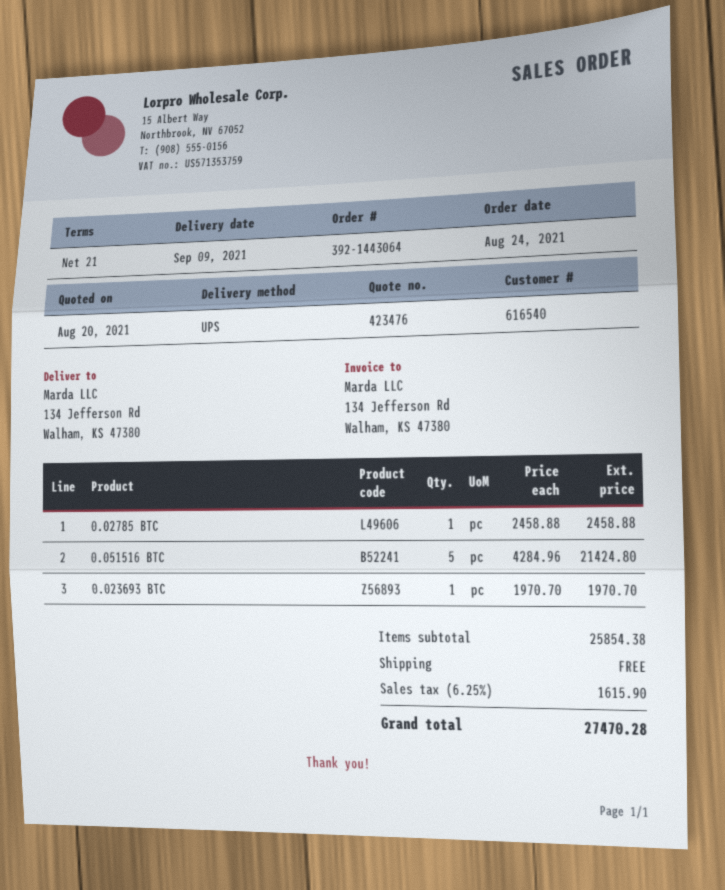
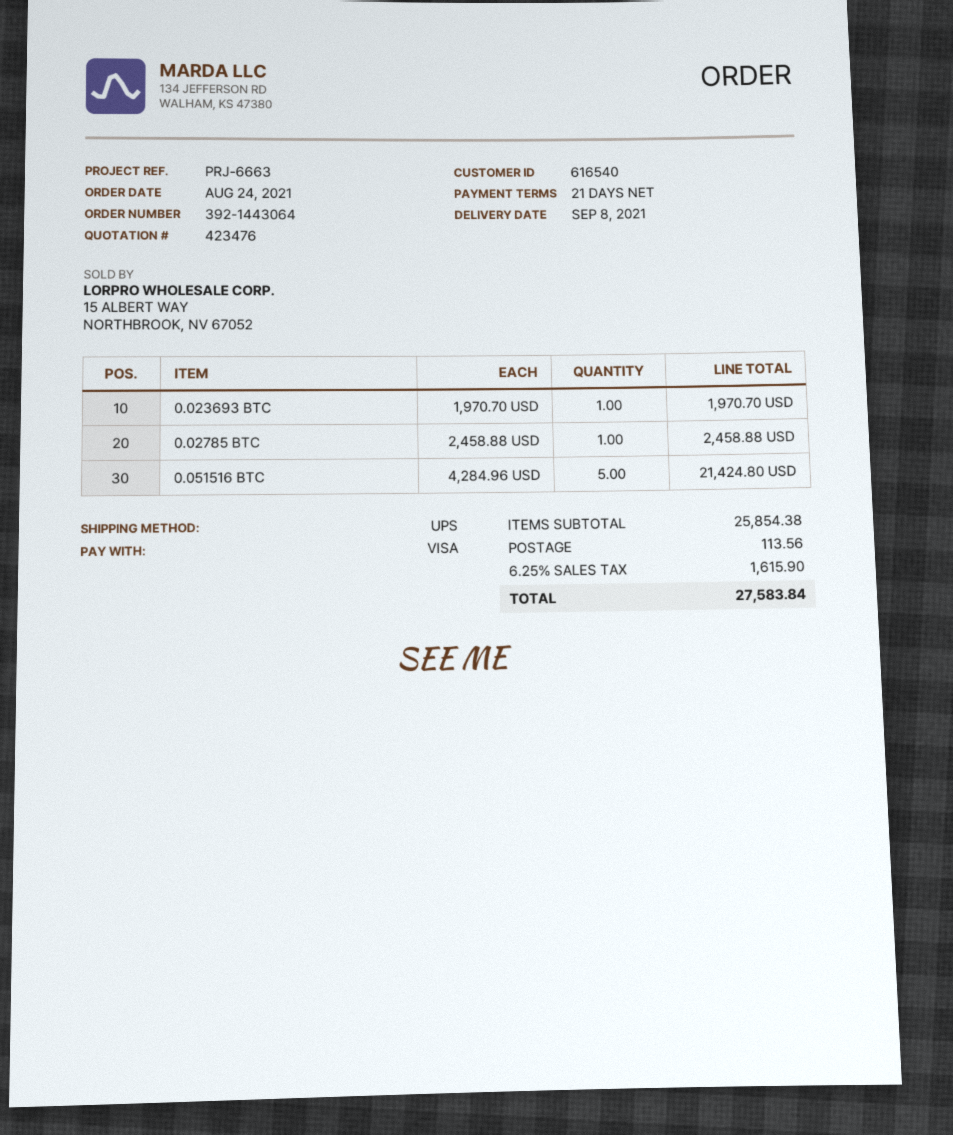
delivery date: 2021-09-09 -> 2021-09-08
shipping: 0.00 -> 113.56
total: 27470.28 -> 27583.84

